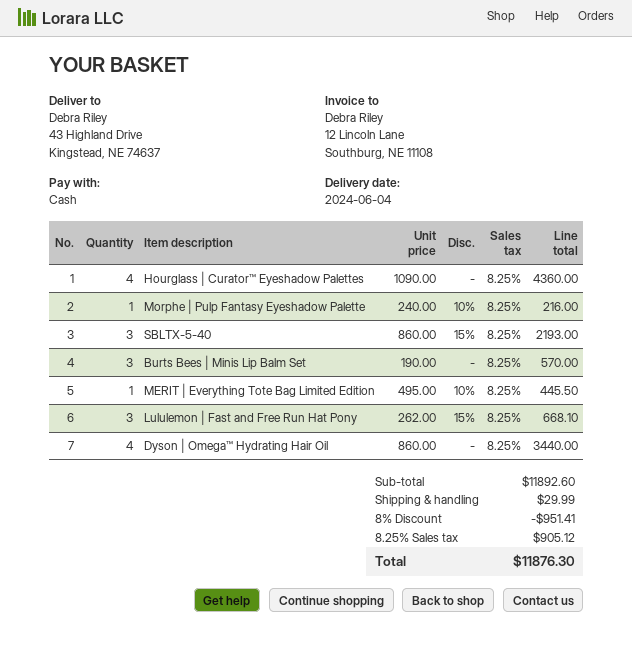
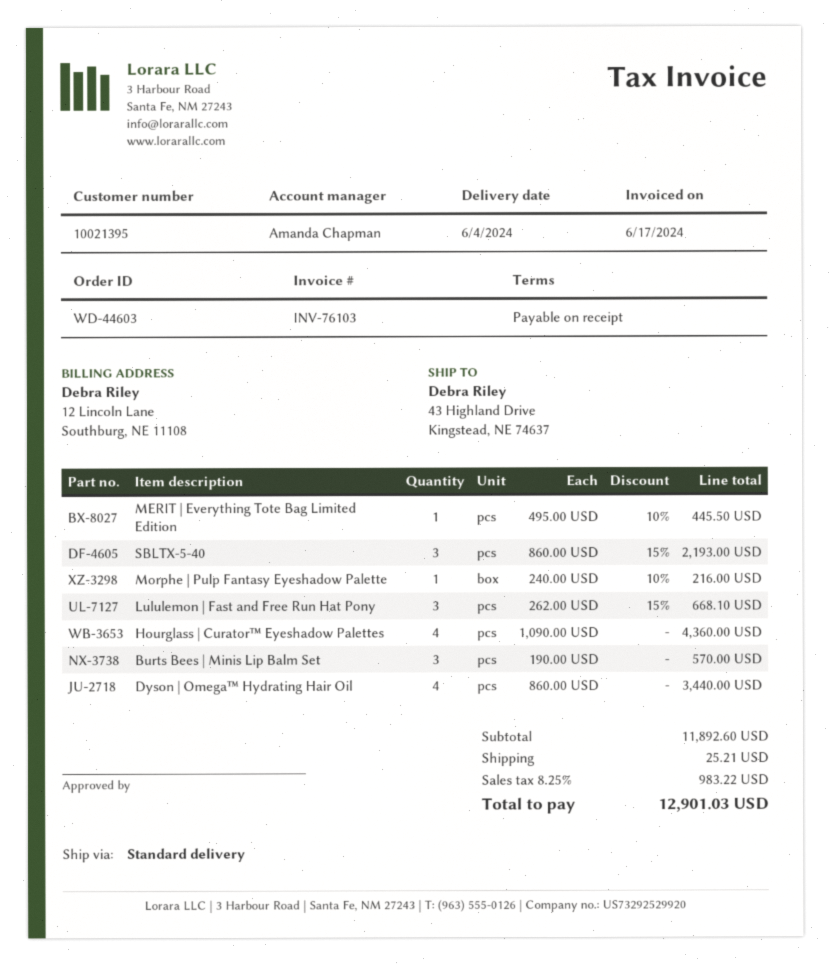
discount: 8% = 951.41 -> none
shipping: 29.99 -> 25.21
tax: 8.25% = 905.12 -> 8.25% = 983.22
total: 11876.30 -> 12901.03

